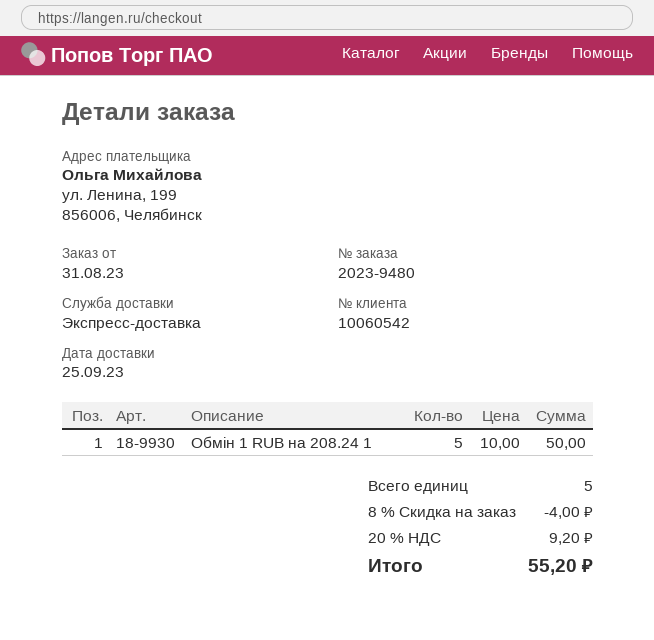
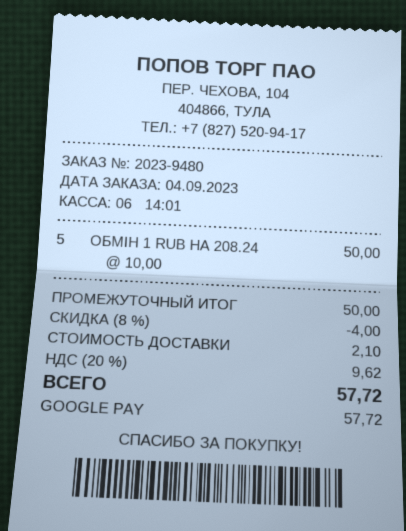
order date: 2023-08-31 -> 2023-09-04
shipping: none -> 2.10
tax: 20% = 9.20 -> 20% = 9.62
total: 55.20 -> 57.72

